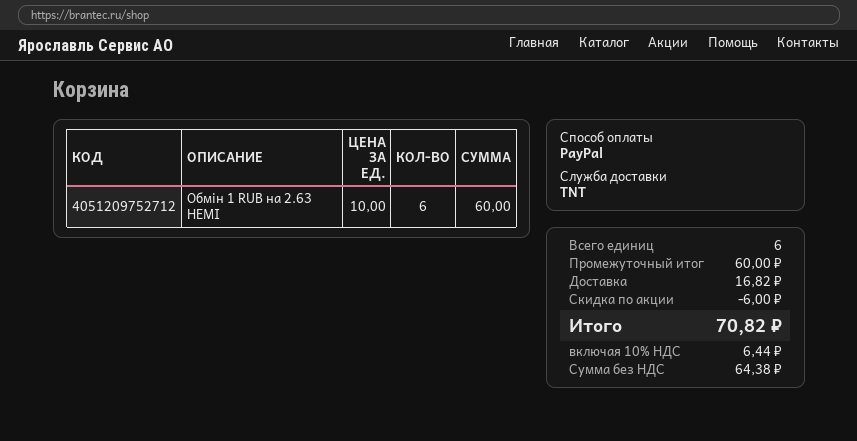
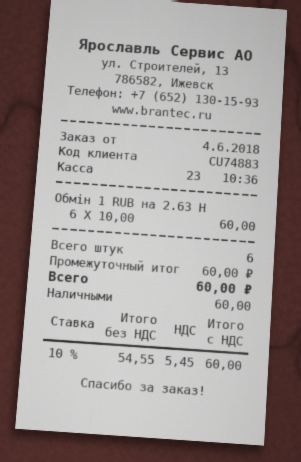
payment method: PayPal -> cash
discount: 6.00 -> none
shipping: 16.82 -> none
net: 64.38 -> 54.55
tax: 10% = 6.44 -> 10% = 5.45
total: 70.82 -> 60.00

